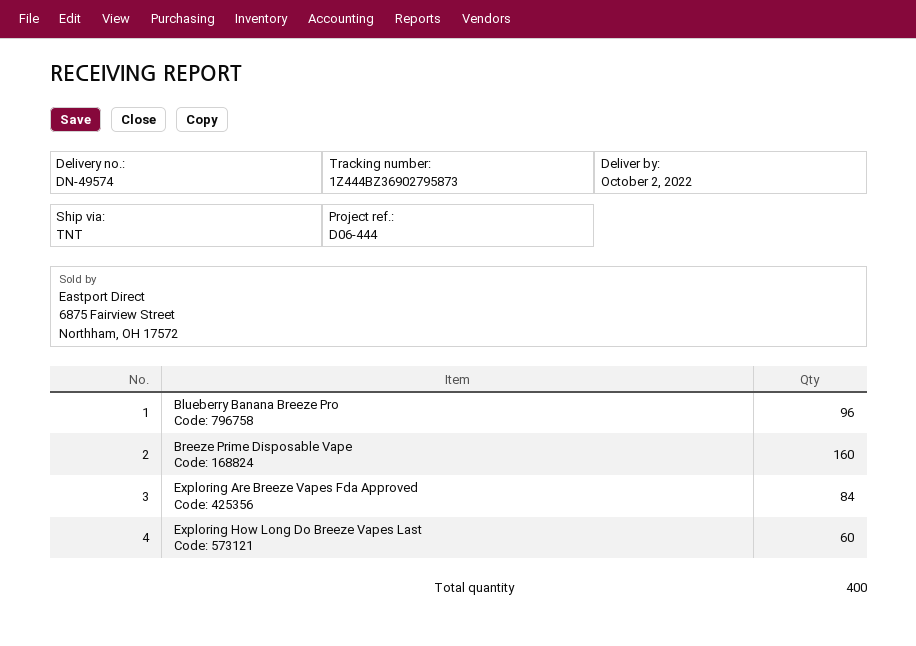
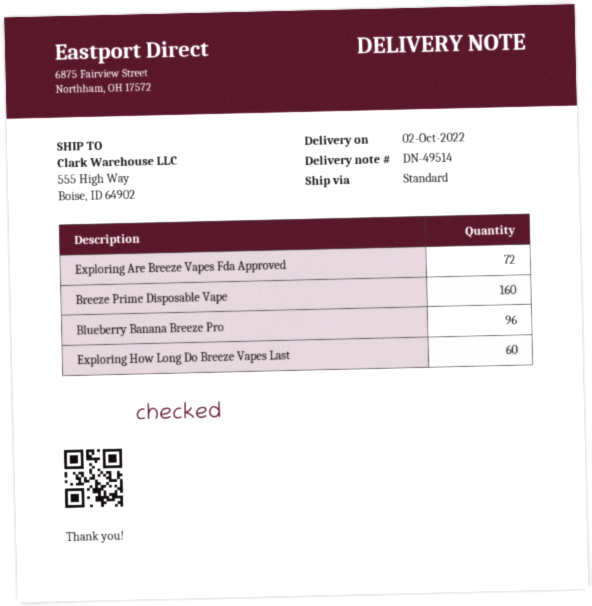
delivery note number: DN-49574 -> DN-49514
shipping method: TNT -> standard
Exploring Are Breeze Vapes Fda Approved: 84 -> 72

